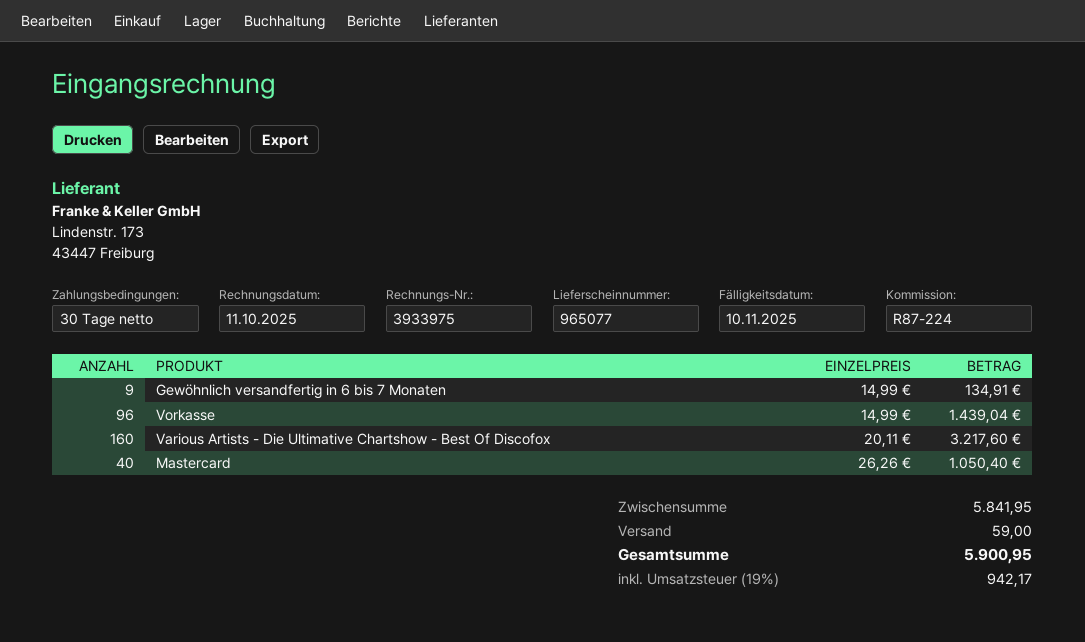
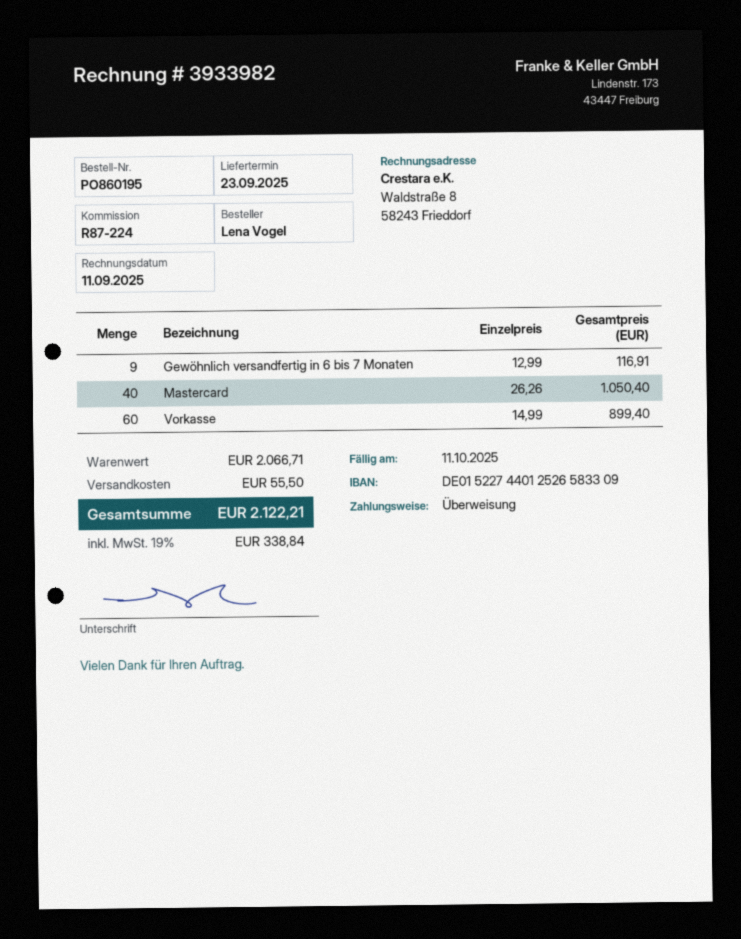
invoice number: 3933975 -> 3933982
invoice date: 2025-10-11 -> 2025-09-11
due date: 2025-11-10 -> 2025-10-11
Gewöhnlich versandfertig in 6 bis 7 Monaten: 9 x 14.99 = 134.91 -> 9 x 12.99 = 116.91
Vorkasse: 96 x 14.99 = 1439.04 -> 60 x 14.99 = 899.40
Various Artists - Die Ultimative Chartshow - Best Of Discofox: 160 x 20.11 = 3217.60 -> none
subtotal: 5841.95 -> 2066.71
shipping: 59.00 -> 55.50
tax: 19% = 942.17 -> 19% = 338.84
total: 5900.95 -> 2122.21

